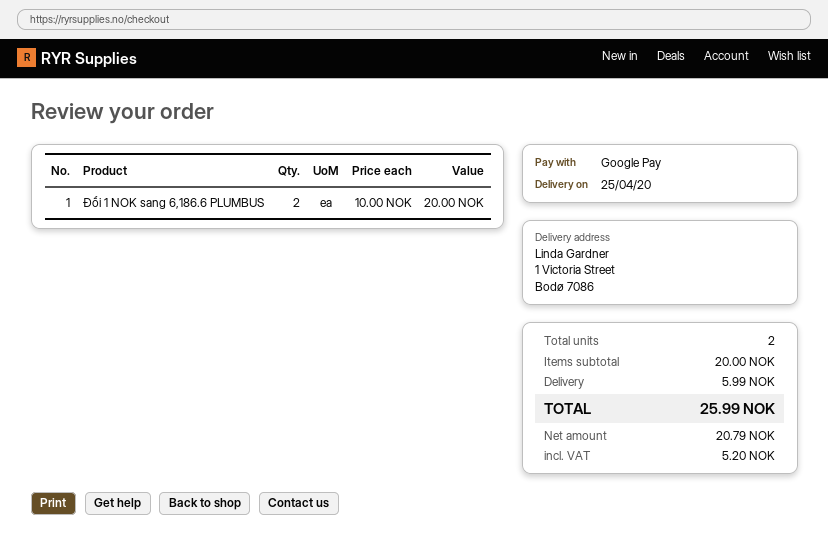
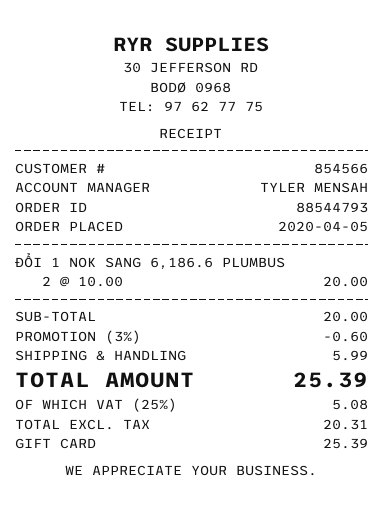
payment method: Google Pay -> gift card
discount: none -> 3% = 0.60
net: 20.79 -> 20.31
tax: 5.20 -> 5.08
total: 25.99 -> 25.39

